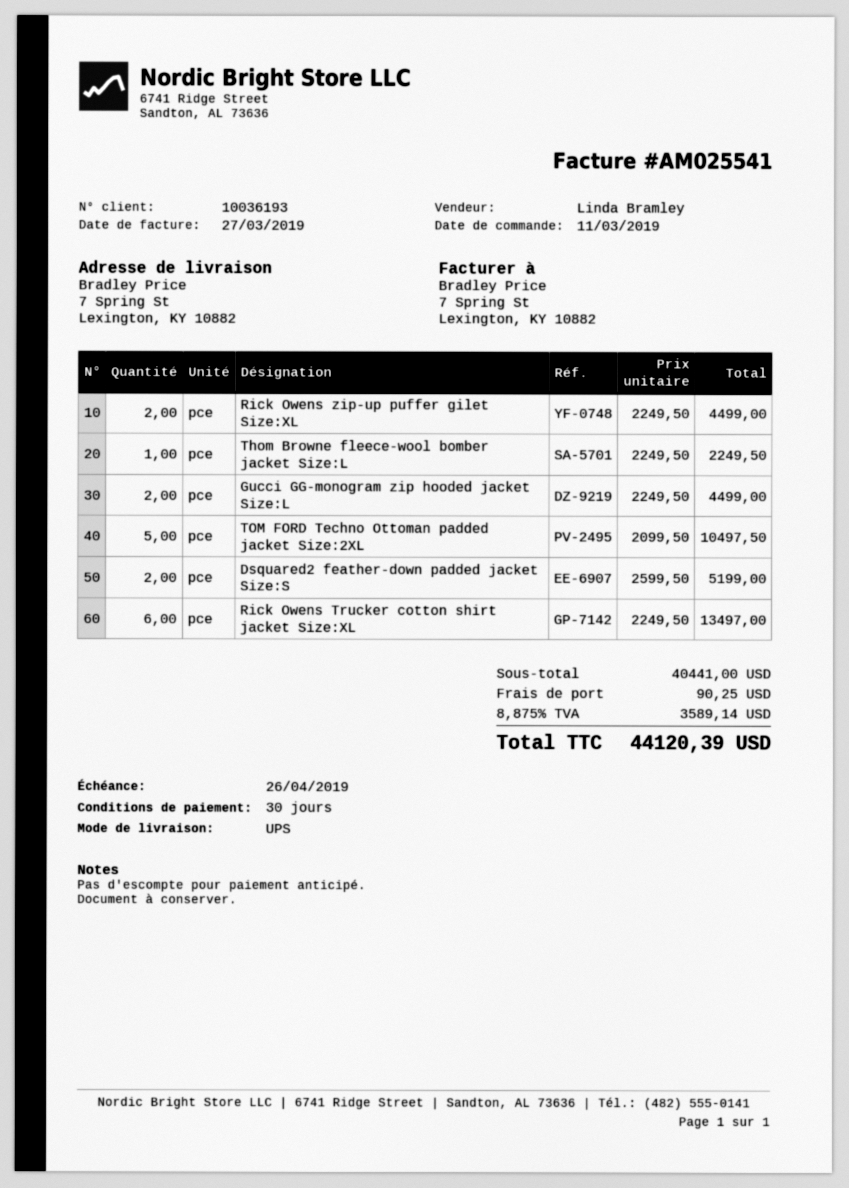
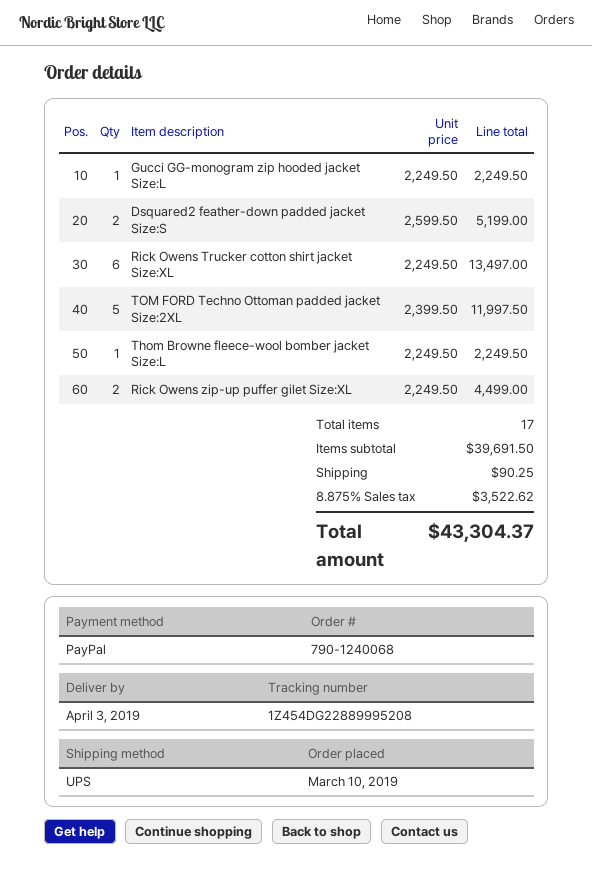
order date: 2019-03-11 -> 2019-03-10
Gucci GG-monogram zip hooded jacket Size:L: 2 x 2249.50 = 4499.00 -> 1 x 2249.50 = 2249.50
TOM FORD Techno Ottoman padded jacket Size:2XL: 5 x 2099.50 = 10497.50 -> 5 x 2399.50 = 11997.50
subtotal: 40441.00 -> 39691.50
tax: 8.875% = 3589.14 -> 8.875% = 3522.62
total: 44120.39 -> 43304.37

